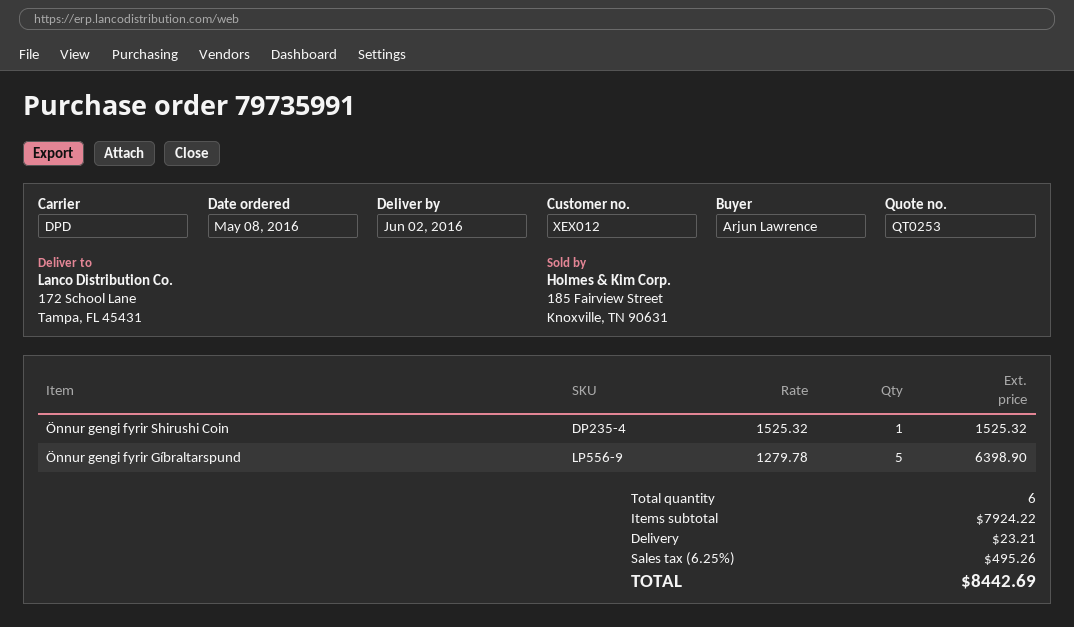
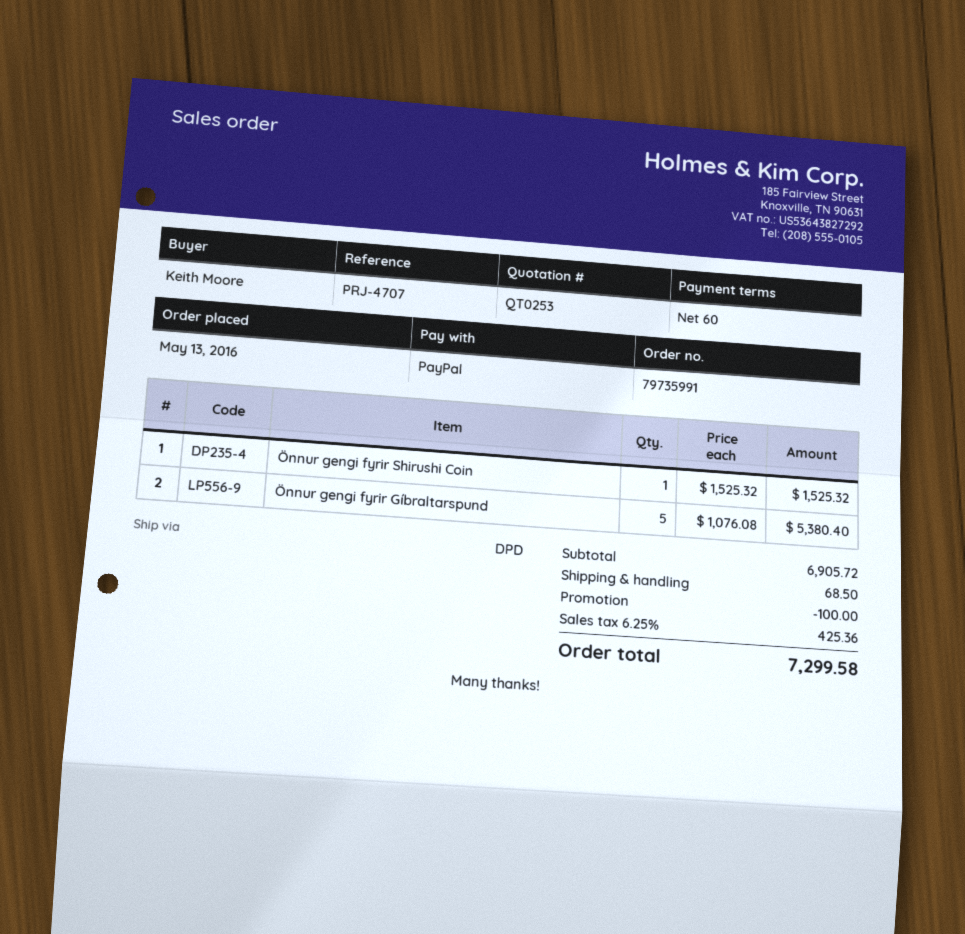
order date: 2016-05-08 -> 2016-05-13
ordered by: Arjun Lawrence -> Keith Moore
Önnur gengi fyrir Gíbraltarspund: 5 x 1279.78 = 6398.90 -> 5 x 1076.08 = 5380.40
subtotal: 7924.22 -> 6905.72
discount: none -> 100.00
shipping: 23.21 -> 68.50
tax: 6.25% = 495.26 -> 6.25% = 425.36
total: 8442.69 -> 7299.58

